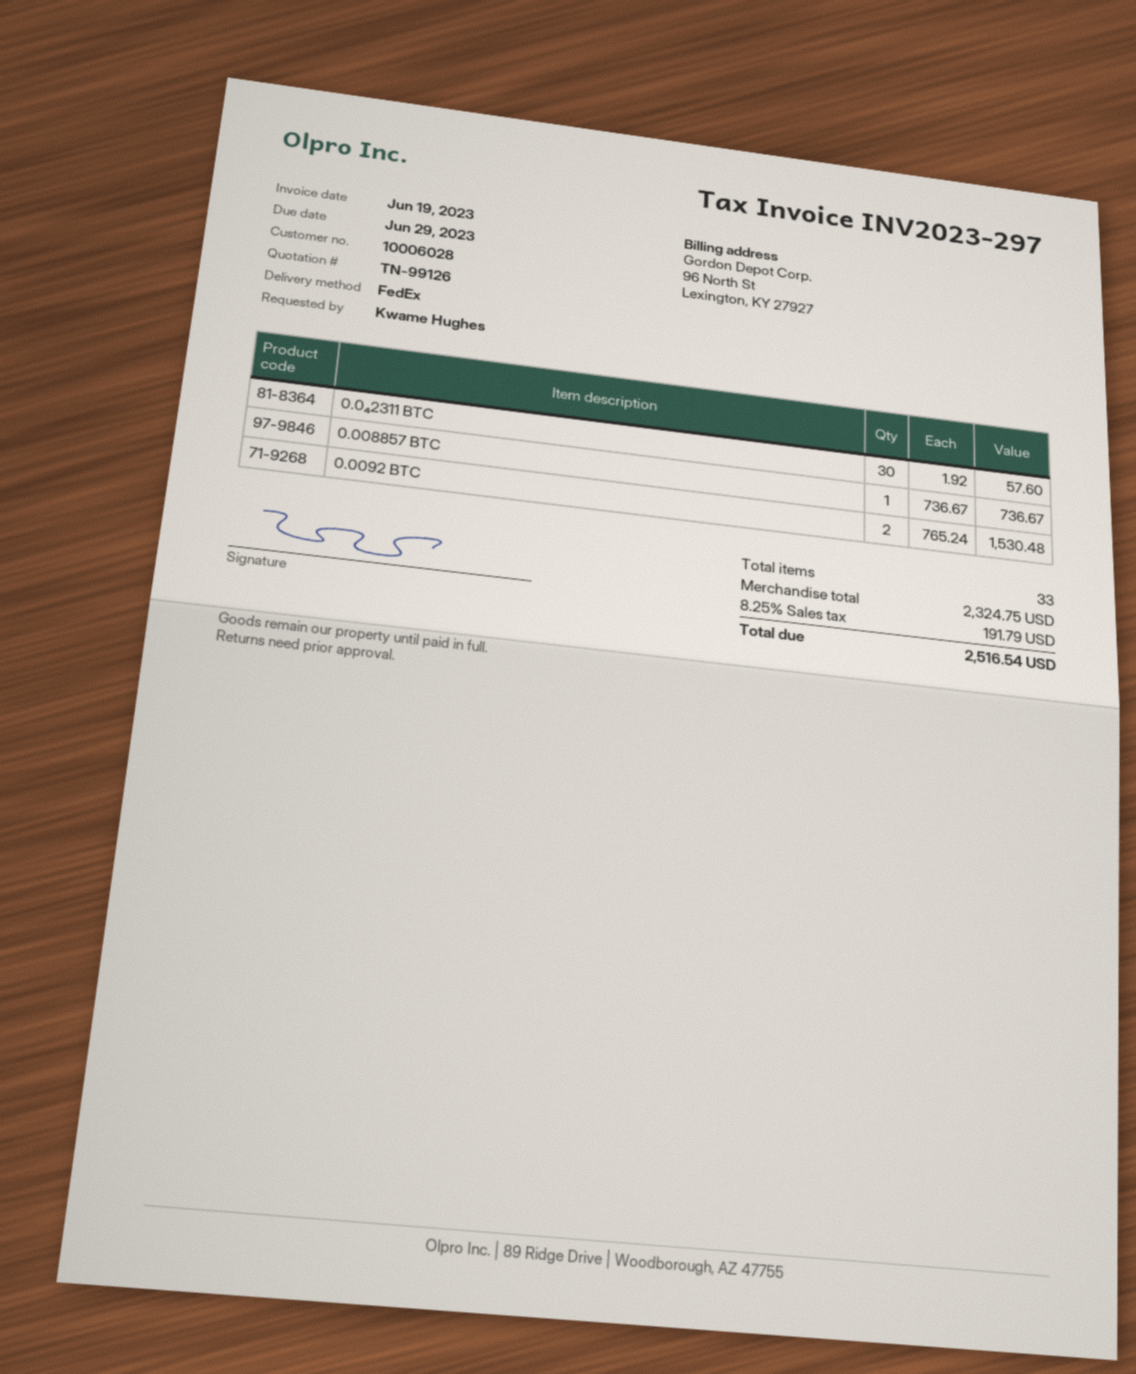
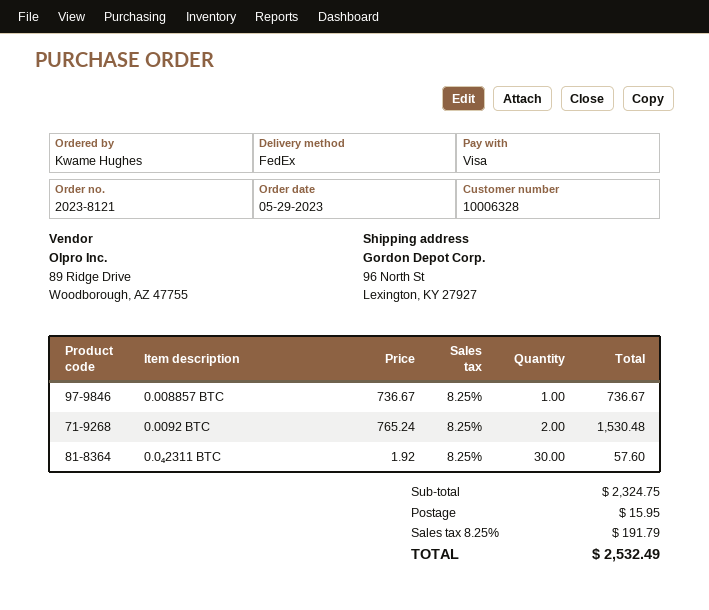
customer number: 10006028 -> 10006328
shipping: none -> 15.95
total: 2516.54 -> 2532.49

